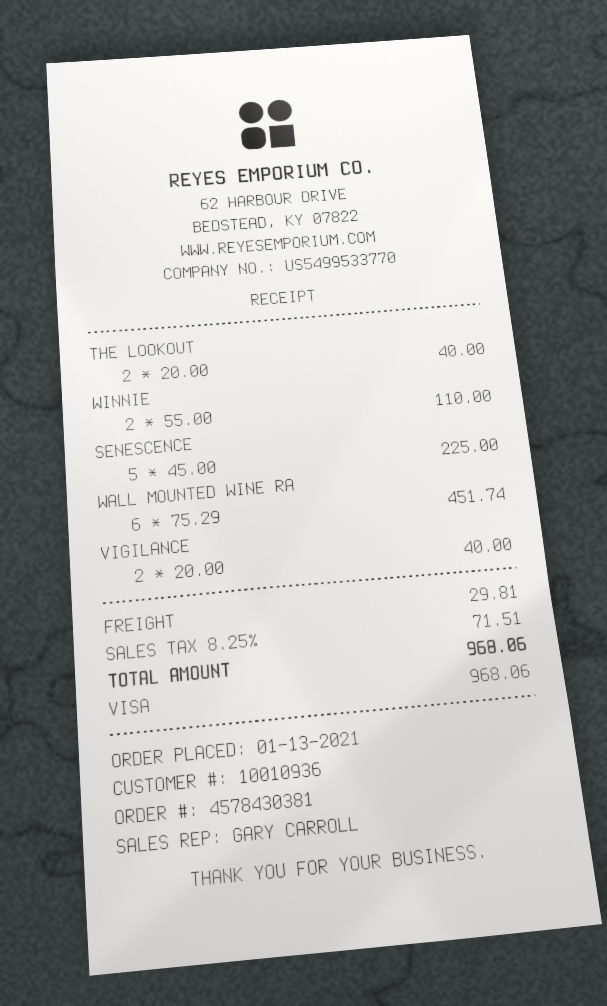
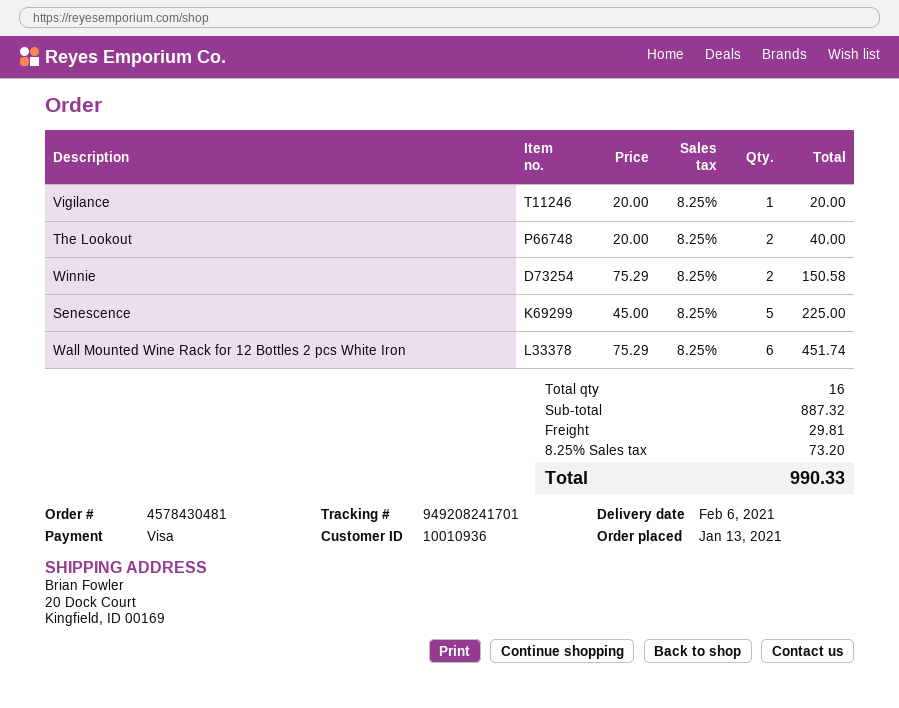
order number: 4578430381 -> 4578430481
WINNIE: 2 x 55.00 = 110.00 -> 2 x 75.29 = 150.58
VIGILANCE: 2 x 20.00 = 40.00 -> 1 x 20.00 = 20.00
tax: 8.25% = 71.51 -> 8.25% = 73.20
total: 968.06 -> 990.33

